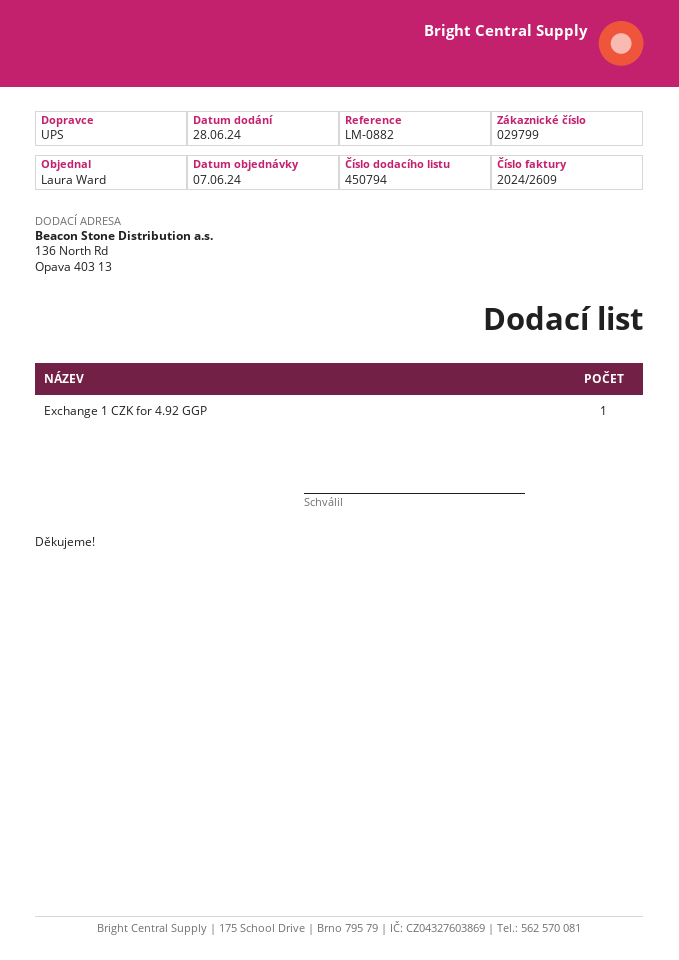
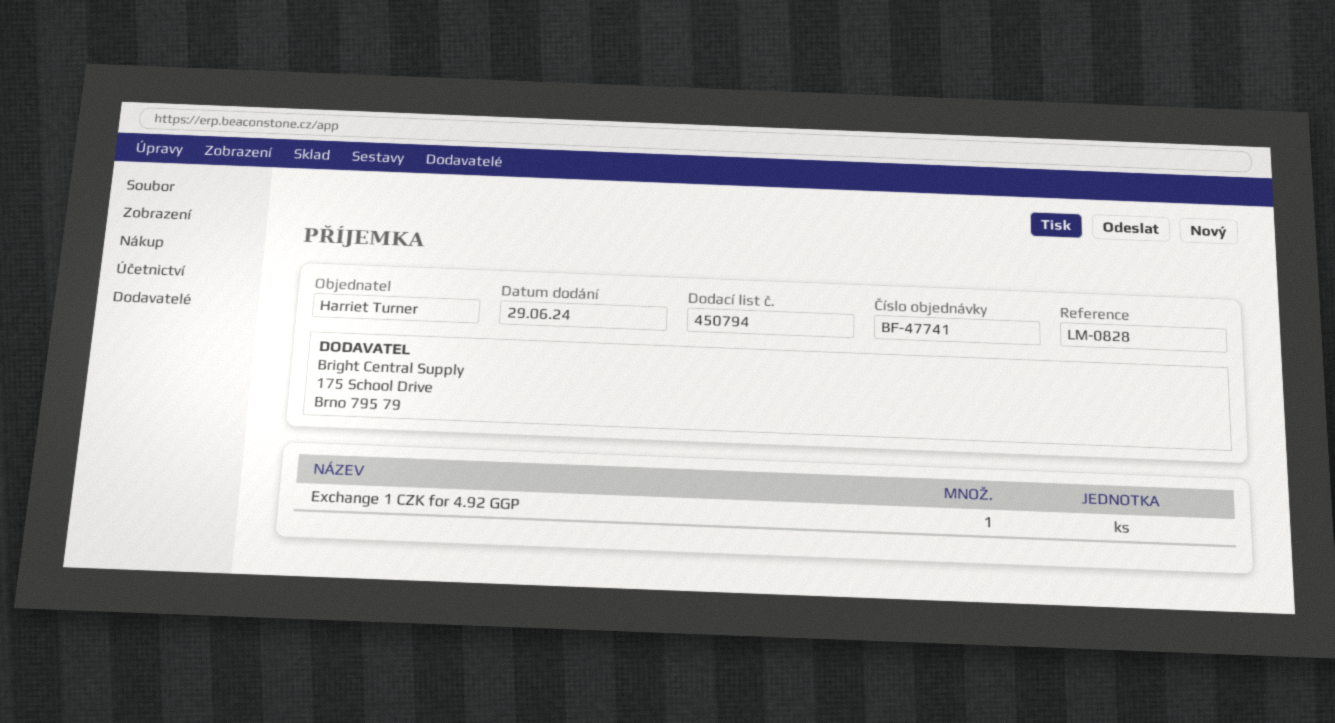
delivery date: 2024-06-28 -> 2024-06-29
reference: LM-0882 -> LM-0828
ordered by: Laura Ward -> Harriet Turner

